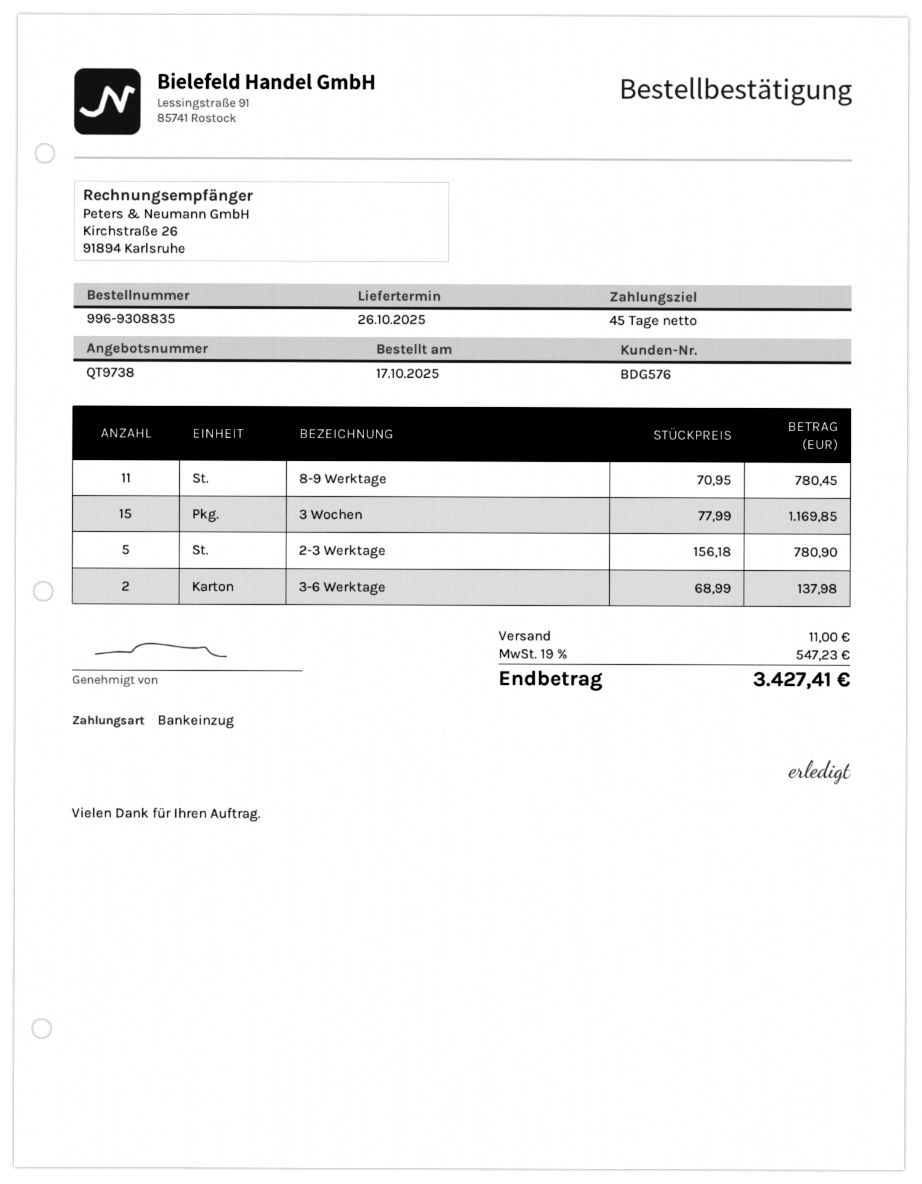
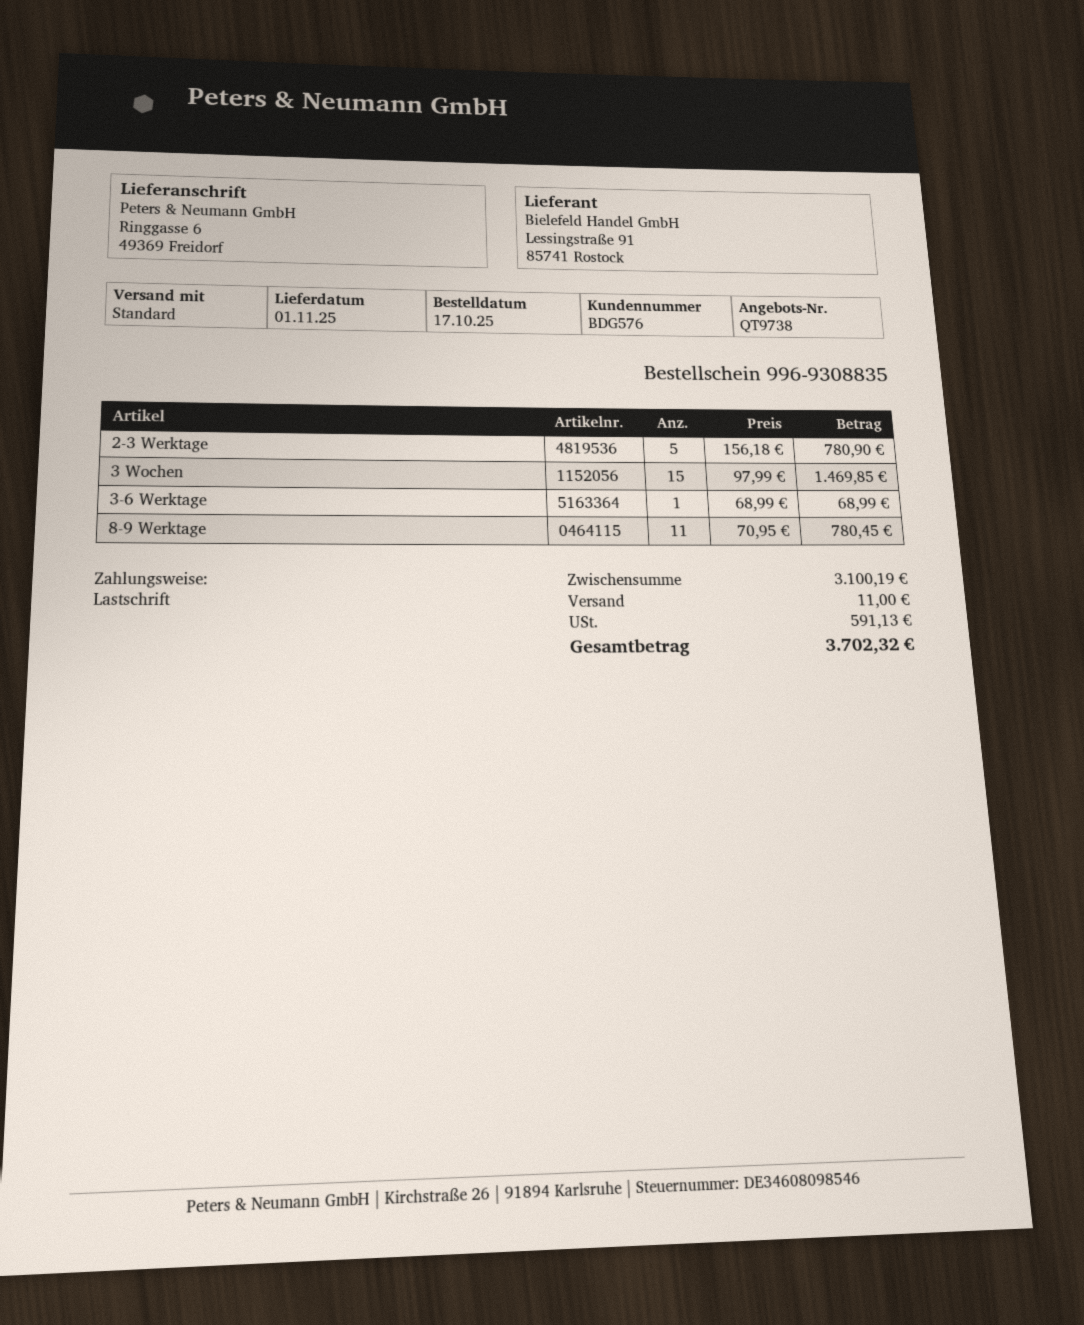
delivery date: 2025-10-26 -> 2025-11-01
3 Wochen: 15 x 77.99 = 1169.85 -> 15 x 97.99 = 1469.85
3-6 Werktage: 2 x 68.99 = 137.98 -> 1 x 68.99 = 68.99
tax: 547.23 -> 591.13
total: 3427.41 -> 3702.32

